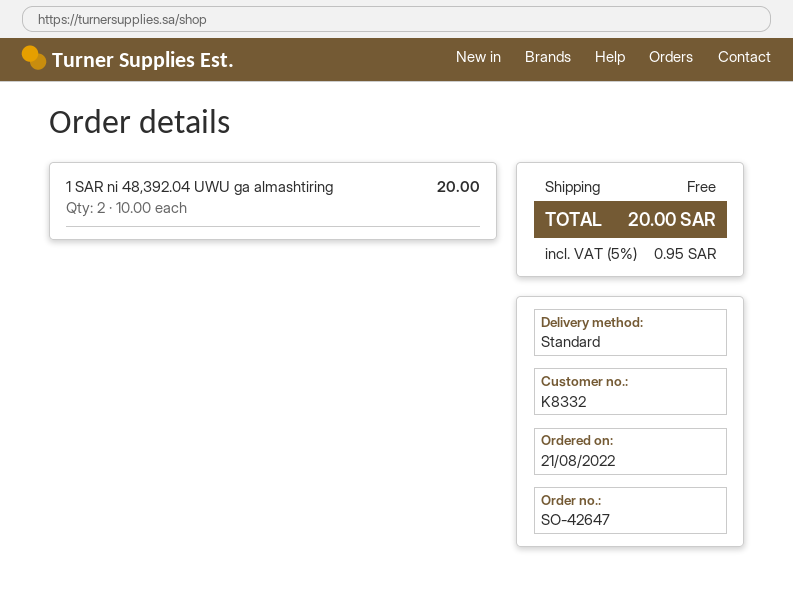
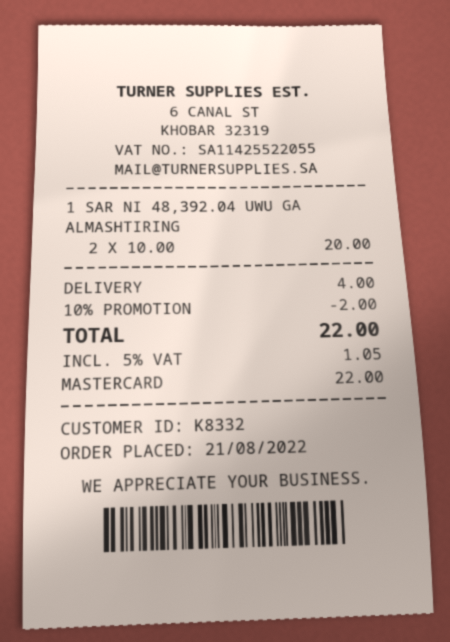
discount: none -> 10% = 2.00
shipping: 0.00 -> 4.00
tax: 5% = 0.95 -> 5% = 1.05
total: 20.00 -> 22.00

